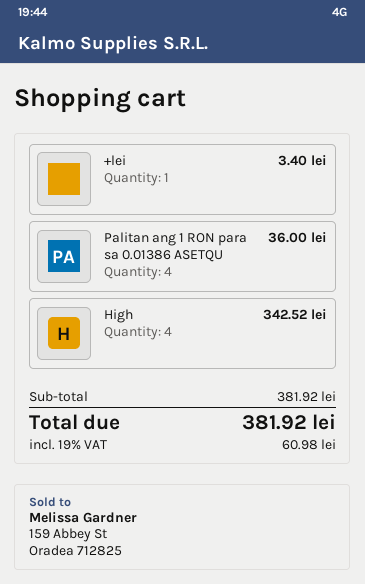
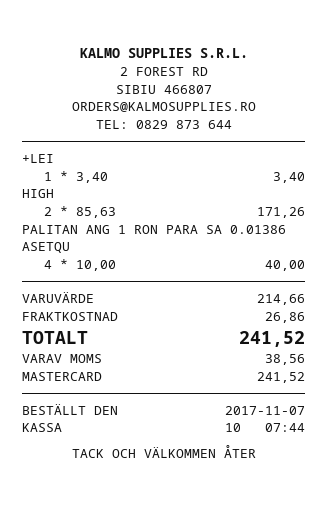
Palitan ang 1 RON para sa 0.01386 ASETQU: 4 for 36.00 -> 4 for 40.00
High: 4 for 342.52 -> 2 for 171.26
subtotal: 381.92 -> 214.66
shipping: none -> 26.86
tax: 60.98 -> 38.56
total: 381.92 -> 241.52

